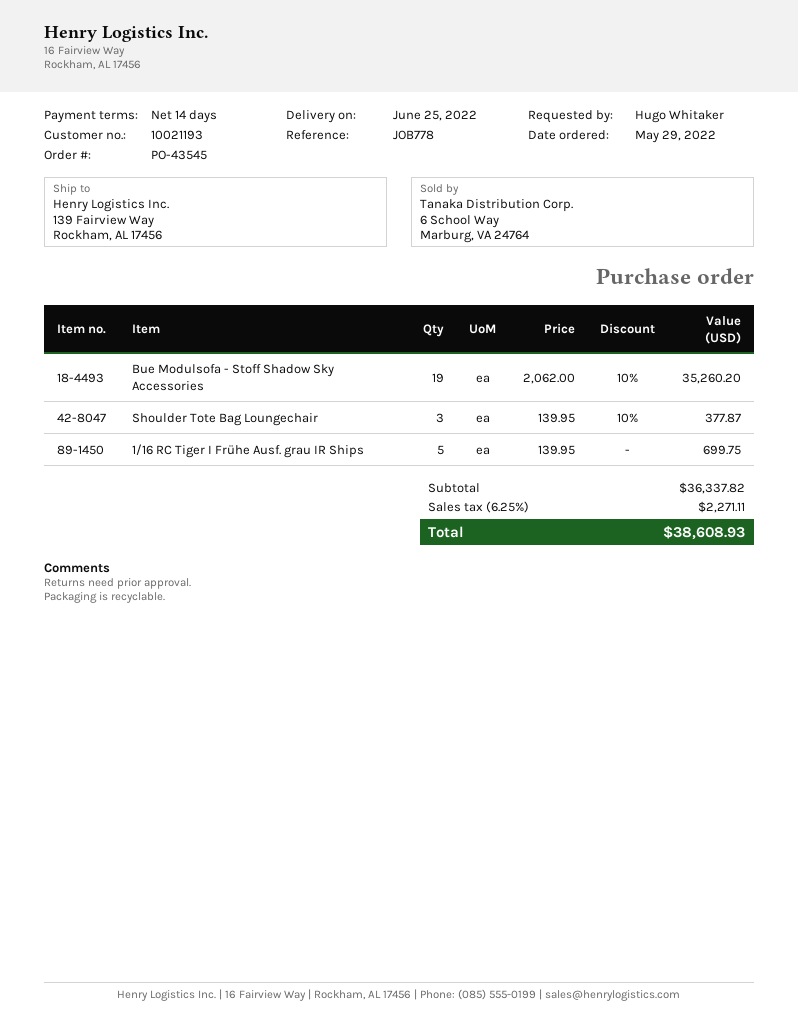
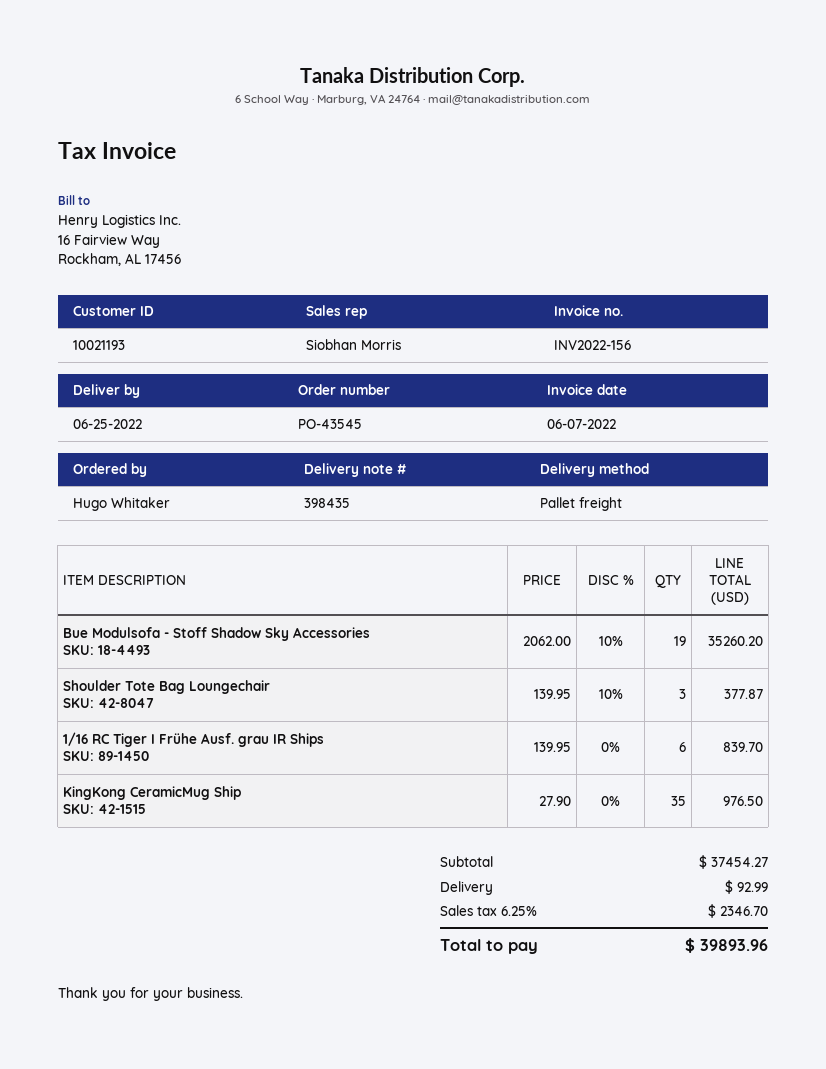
1/16 RC Tiger I Frühe Ausf. grau IR Ships: 5 x 139.95 = 699.75 -> 6 x 139.95 = 839.70
KingKong CeramicMug Ship: none -> 35 x 27.90 = 976.50
subtotal: 36337.82 -> 37454.27
shipping: none -> 92.99
tax: 6.25% = 2271.11 -> 6.25% = 2346.70
total: 38608.93 -> 39893.96

